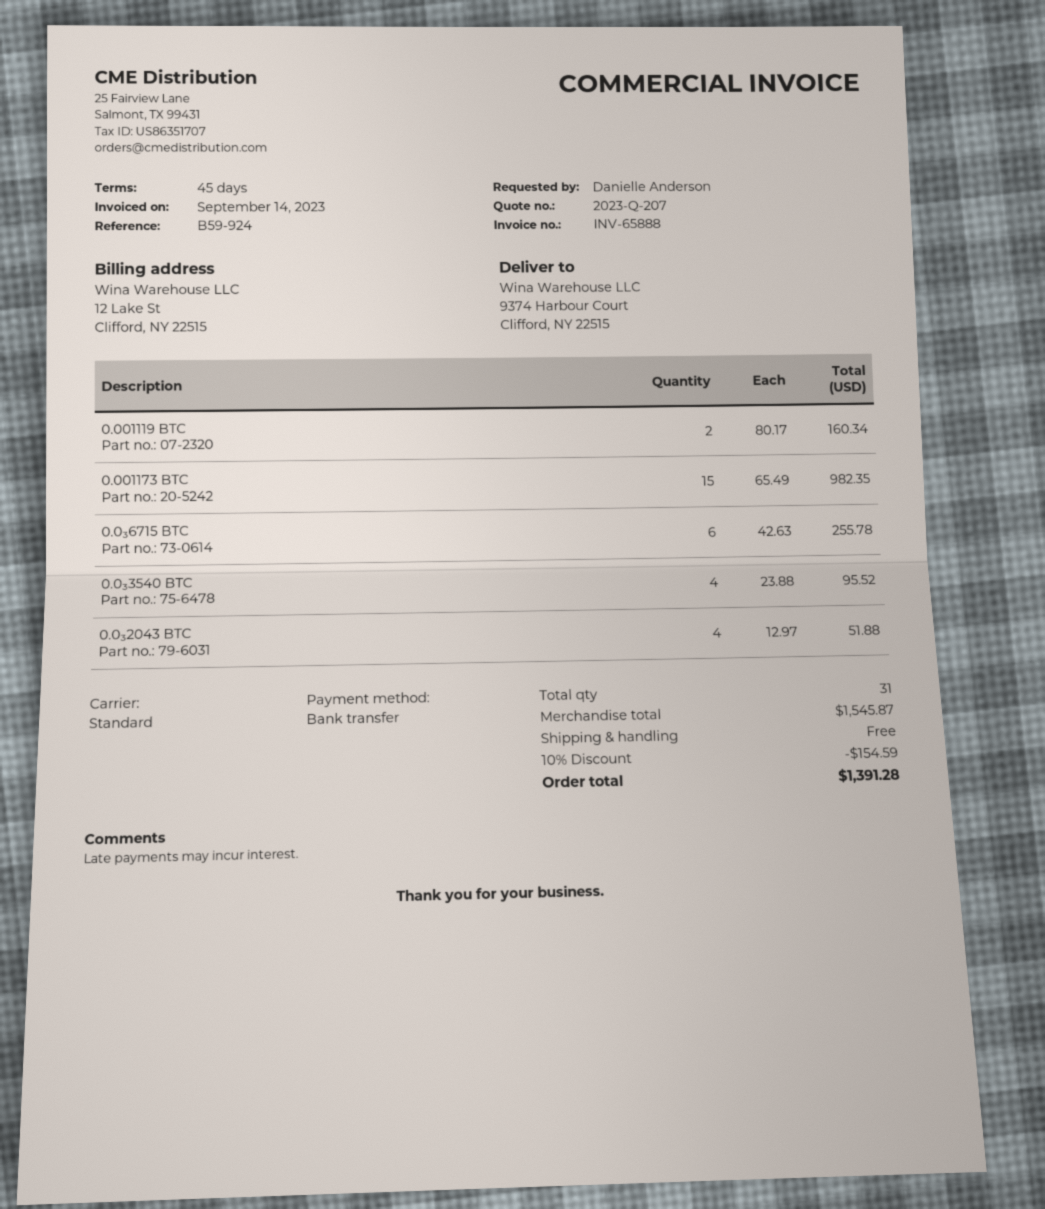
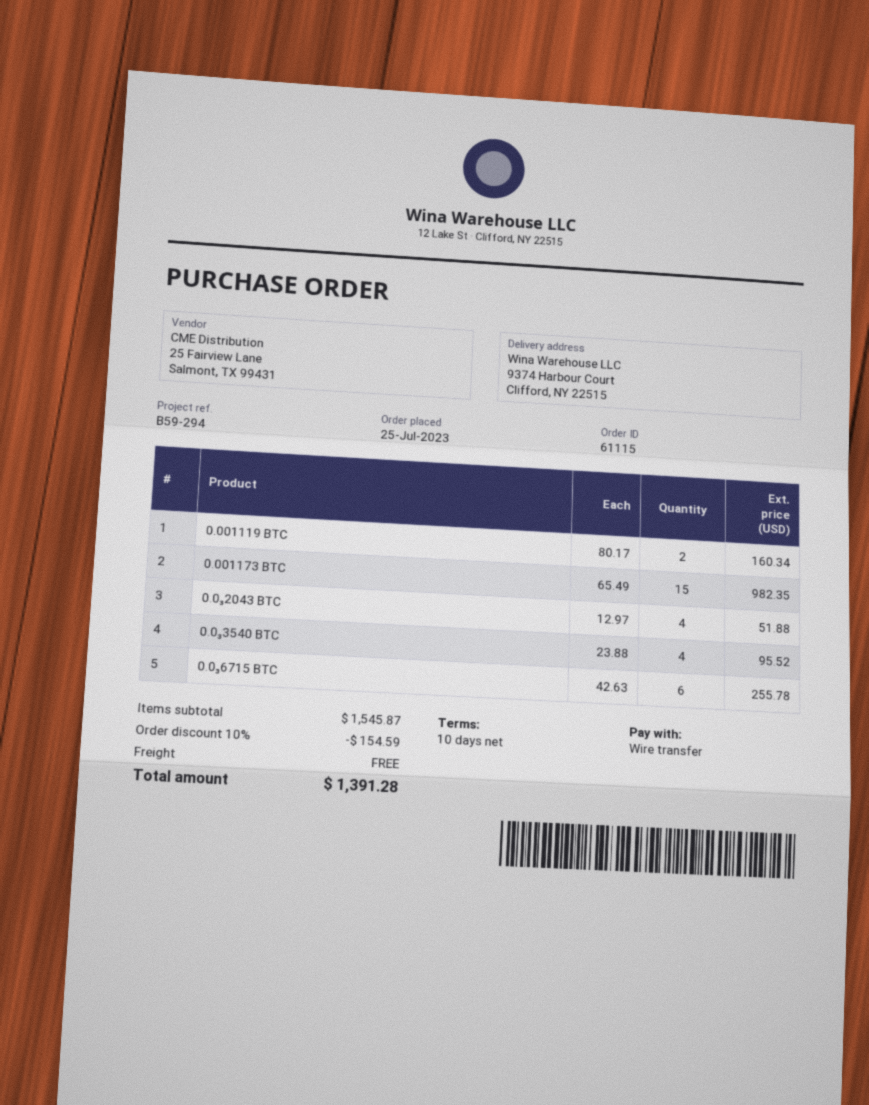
payment terms: 45 days -> 10 days
reference: B59-924 -> B59-294

